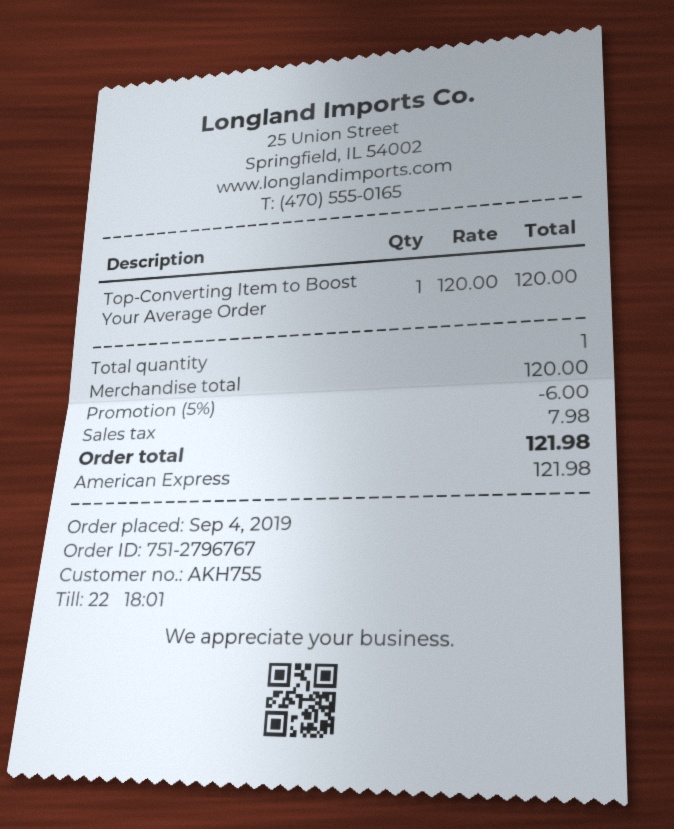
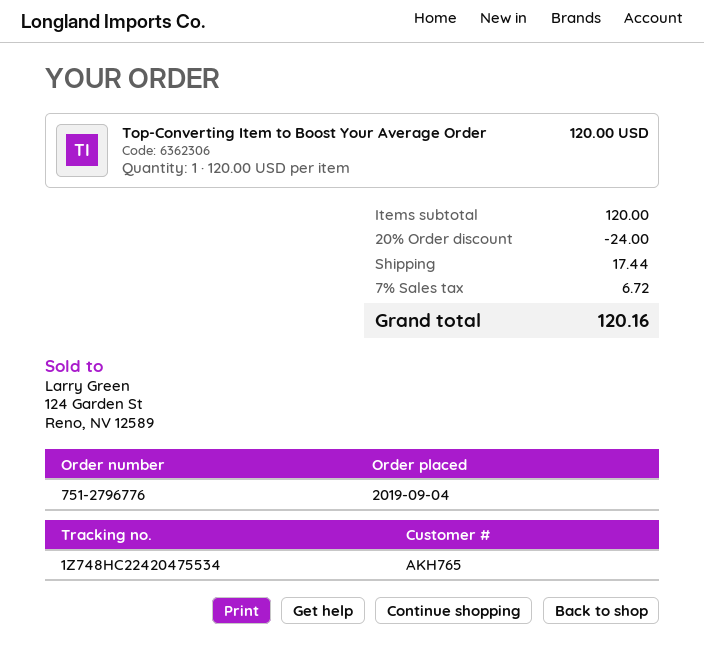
order number: 751-2796767 -> 751-2796776
customer number: AKH755 -> AKH765
discount: 5% = 6.00 -> 20% = 24.00
shipping: none -> 17.44
tax: 7.98 -> 6.72
total: 121.98 -> 120.16

